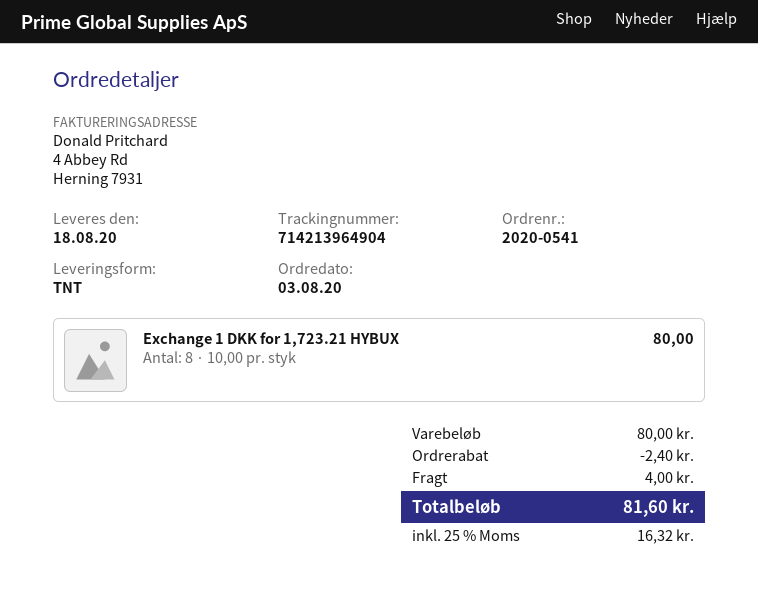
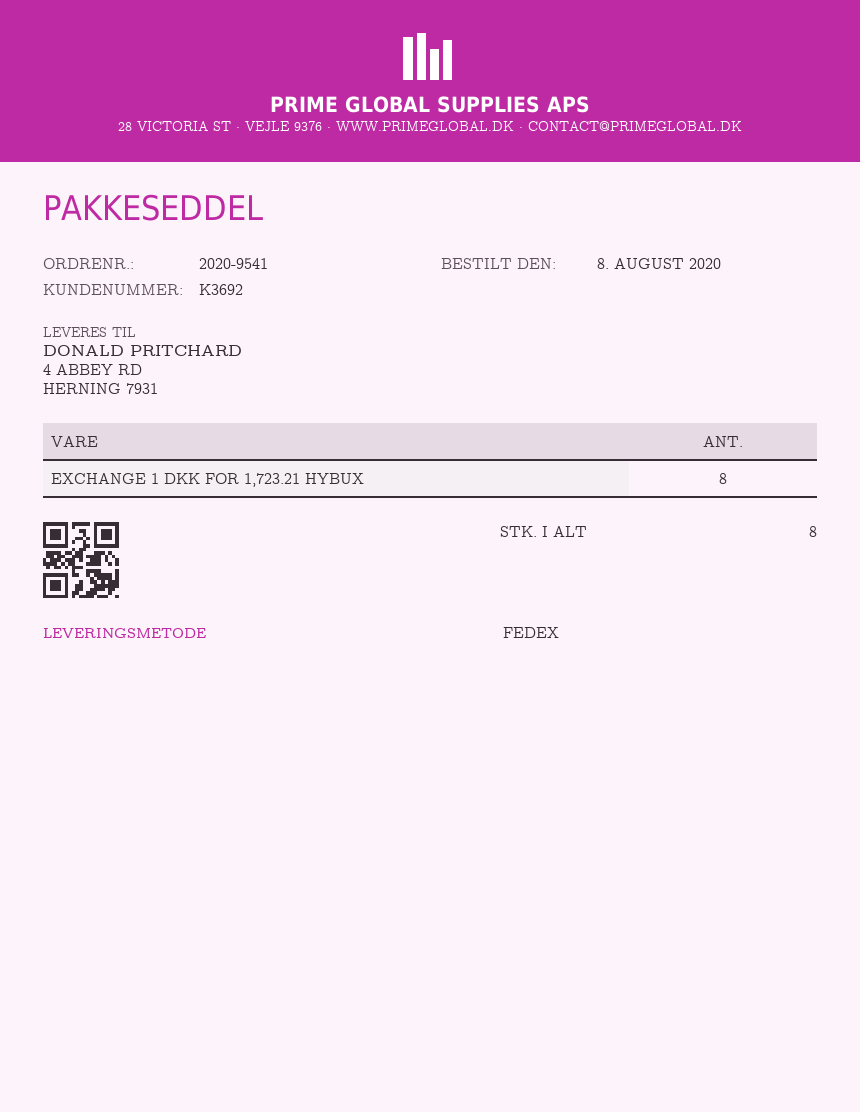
order number: 2020-0541 -> 2020-9541
order date: 2020-08-03 -> 2020-08-08
shipping method: TNT -> FedEx

